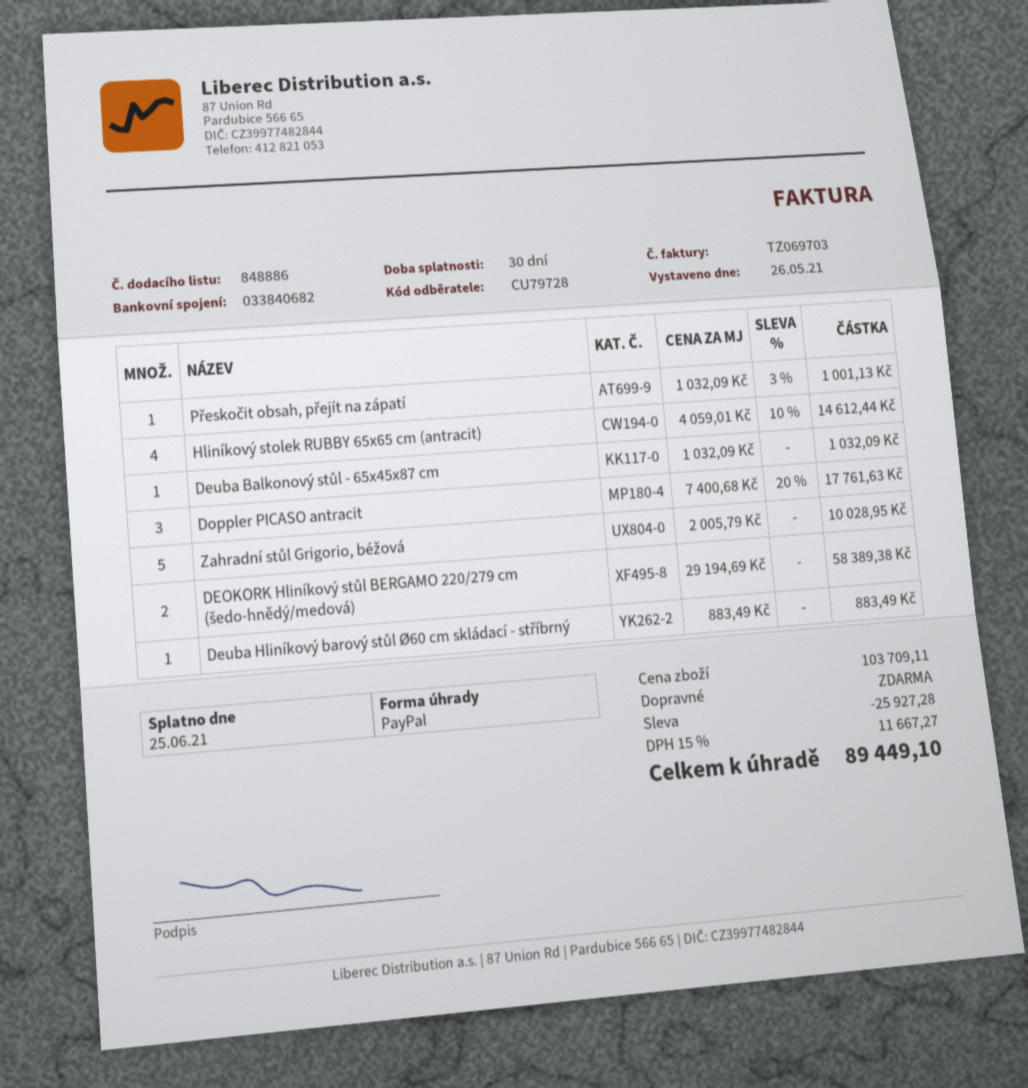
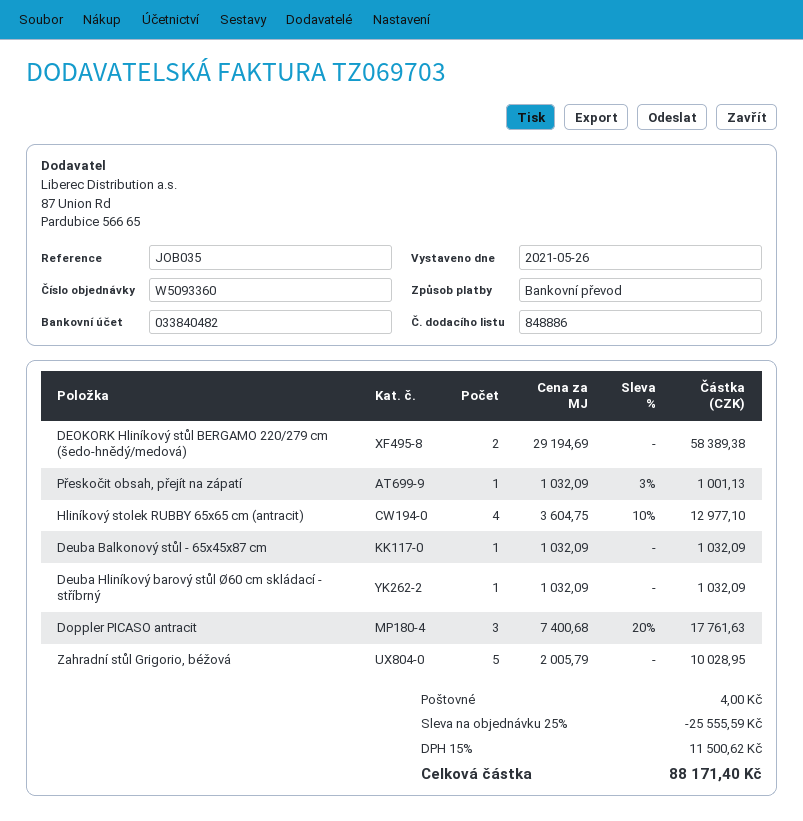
payment method: PayPal -> bank transfer
bank account: 033840682 -> 033840482
Hliníkový stolek RUBBY 65x65 cm (antracit): 4 x 4059.01 - 10% = 14612.44 -> 4 x 3604.75 - 10% = 12977.10
Deuba Hliníkový barový stůl Ø60 cm skládací - stříbrný: 1 x 883.49 = 883.49 -> 1 x 1032.09 = 1032.09
discount: 25927.28 -> 25555.59
shipping: 0.00 -> 4.00
tax: 15% = 11667.27 -> 15% = 11500.62
total: 89449.10 -> 88171.40

